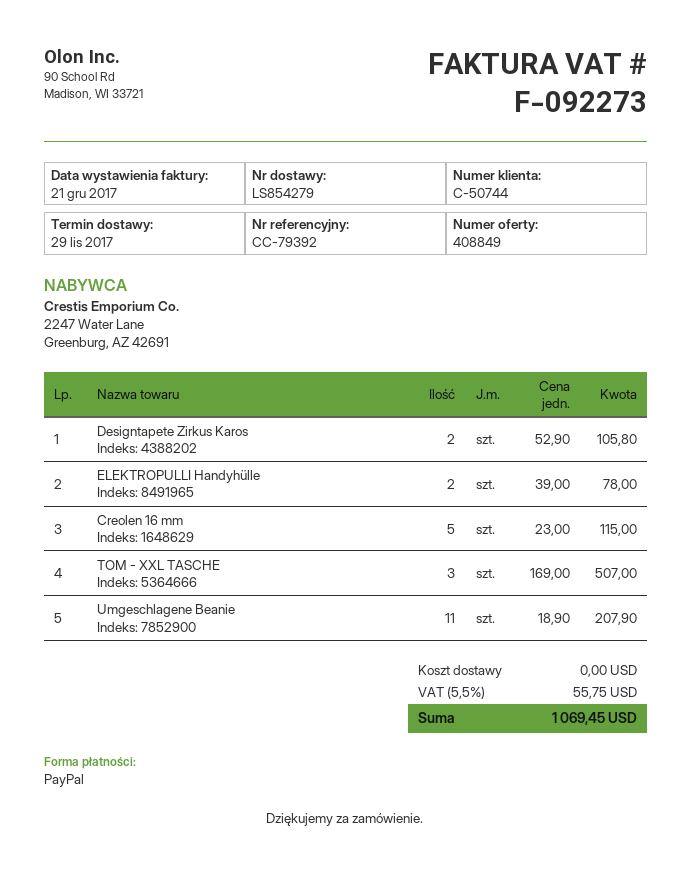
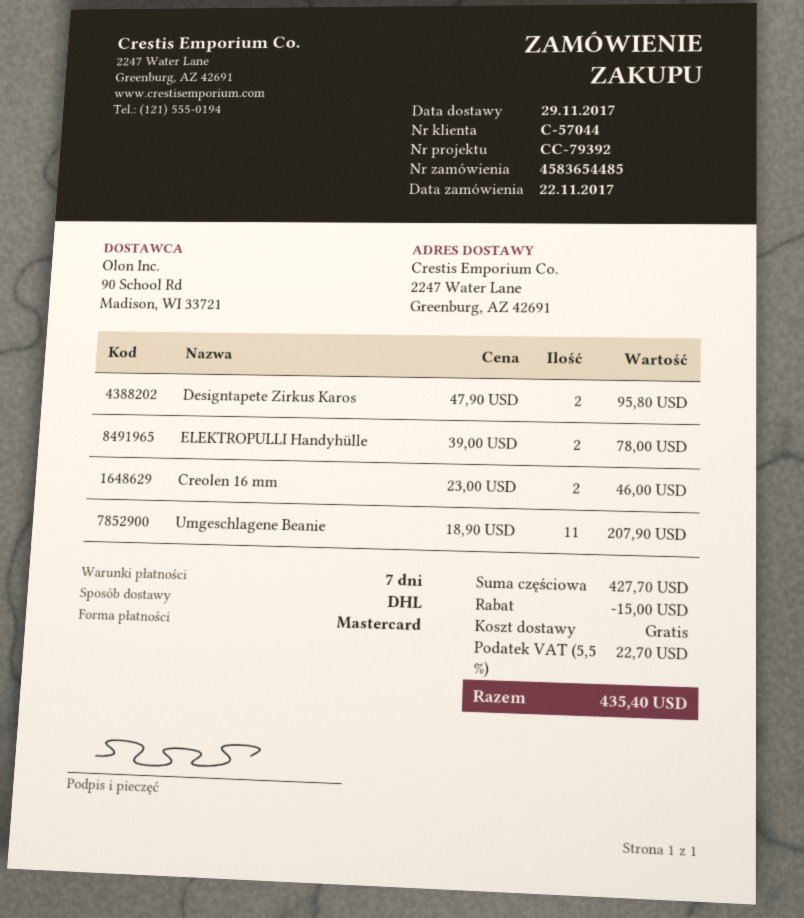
customer number: C-50744 -> C-57044
payment method: PayPal -> Mastercard
Designtapete Zirkus Karos: 2 x 52.90 = 105.80 -> 2 x 47.90 = 95.80
Creolen 16 mm: 5 x 23.00 = 115.00 -> 2 x 23.00 = 46.00
TOM - XXL TASCHE: 3 x 169.00 = 507.00 -> none
discount: none -> 15.00
tax: 5.5% = 55.75 -> 5.5% = 22.70
total: 1069.45 -> 435.40

